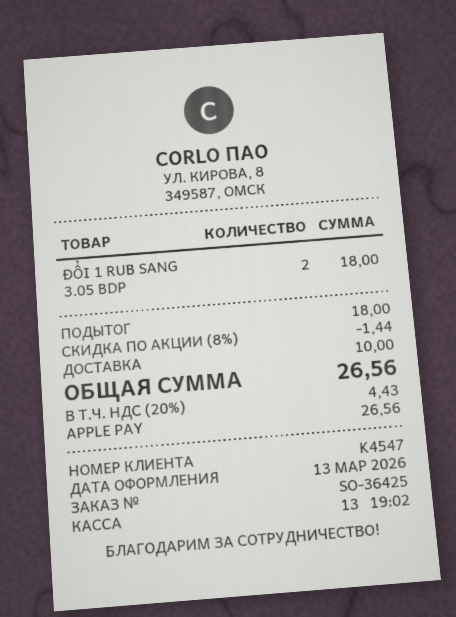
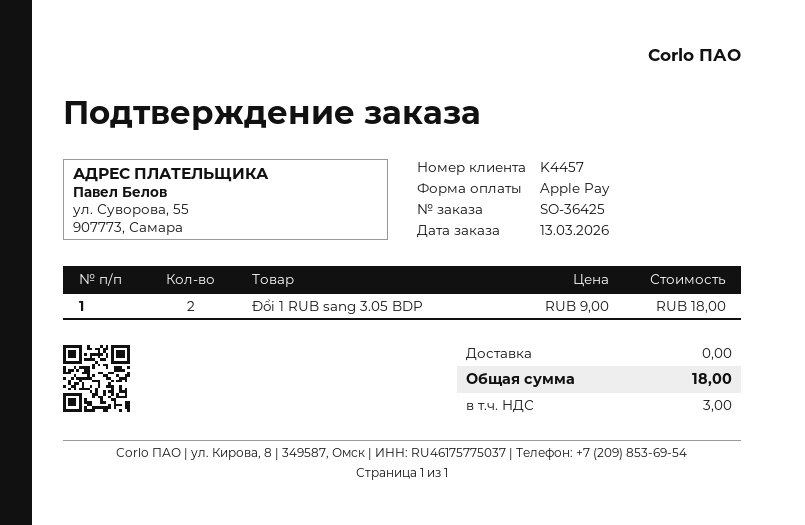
customer number: K4547 -> K4457
discount: 8% = 1.44 -> none
shipping: 10.00 -> 0.00
tax: 4.43 -> 3.00
total: 26.56 -> 18.00

